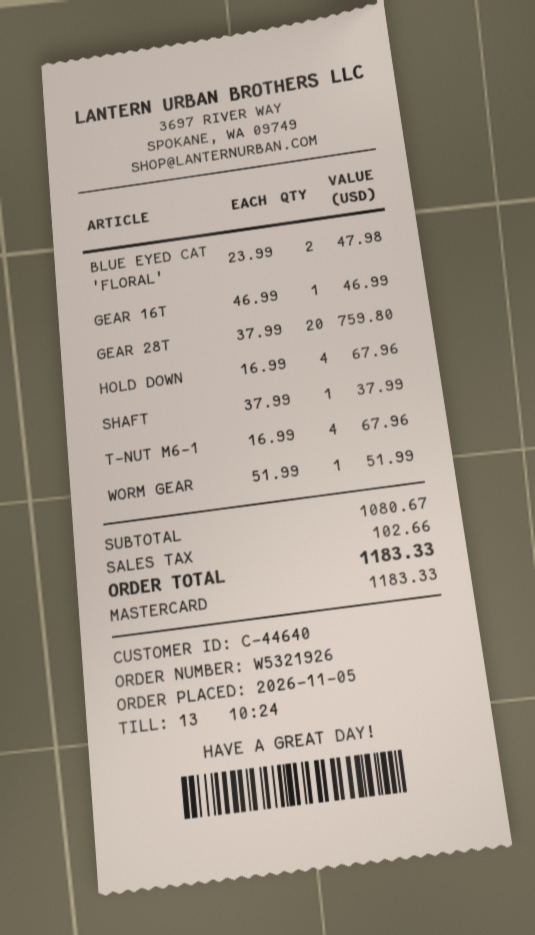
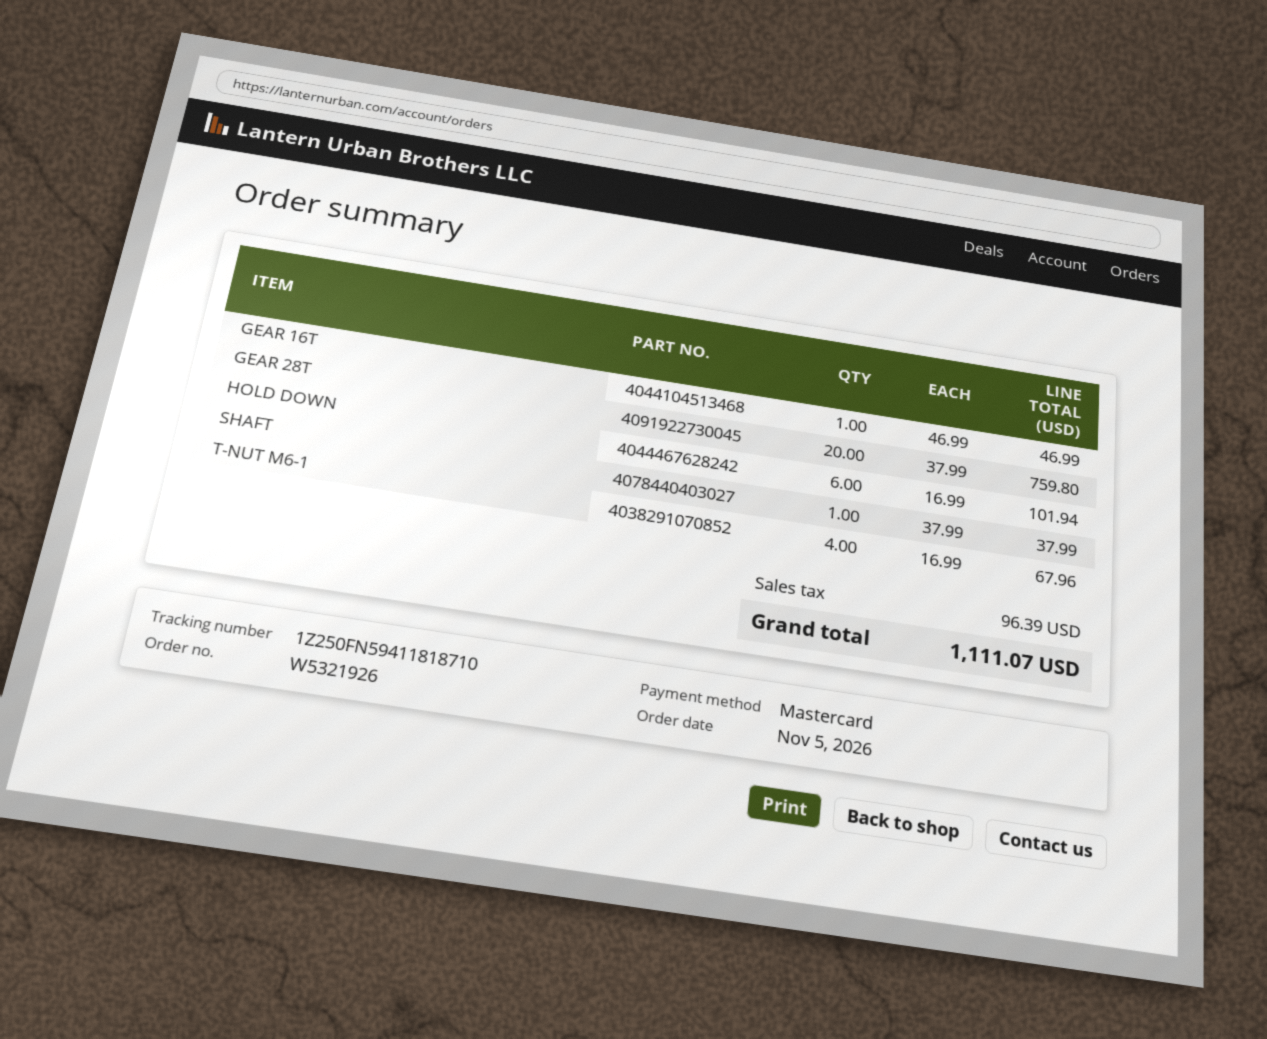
BLUE EYED CAT 'FLORAL': 2 x 23.99 = 47.98 -> none
HOLD DOWN: 4 x 16.99 = 67.96 -> 6 x 16.99 = 101.94
WORM GEAR: 1 x 51.99 = 51.99 -> none
tax: 102.66 -> 96.39
total: 1183.33 -> 1111.07

